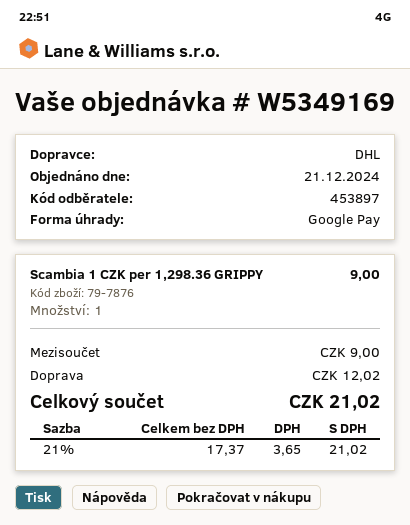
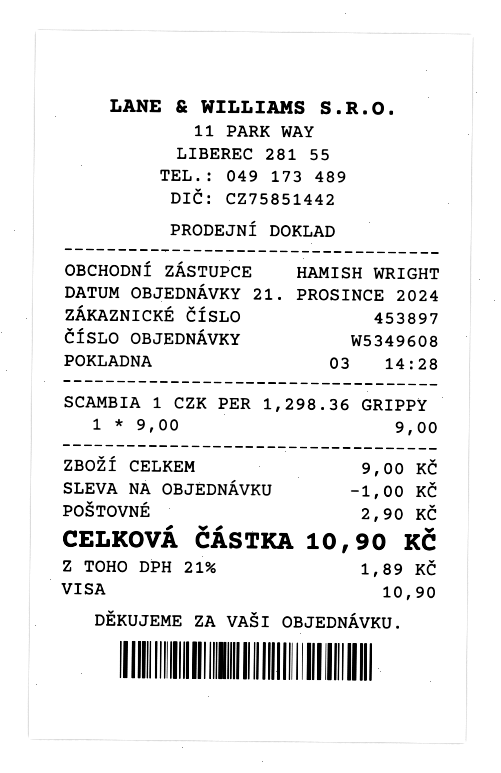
order number: W5349169 -> W5349608
payment method: Google Pay -> Visa
discount: none -> 1.00
shipping: 12.02 -> 2.90
tax: 21% = 3.65 -> 21% = 1.89
total: 21.02 -> 10.90

